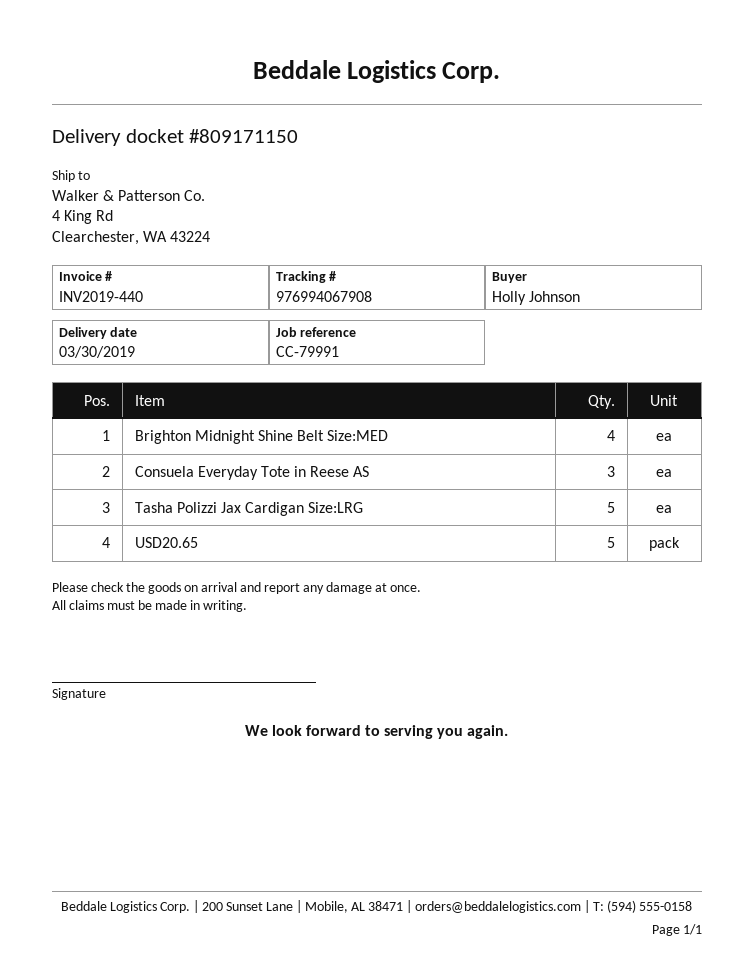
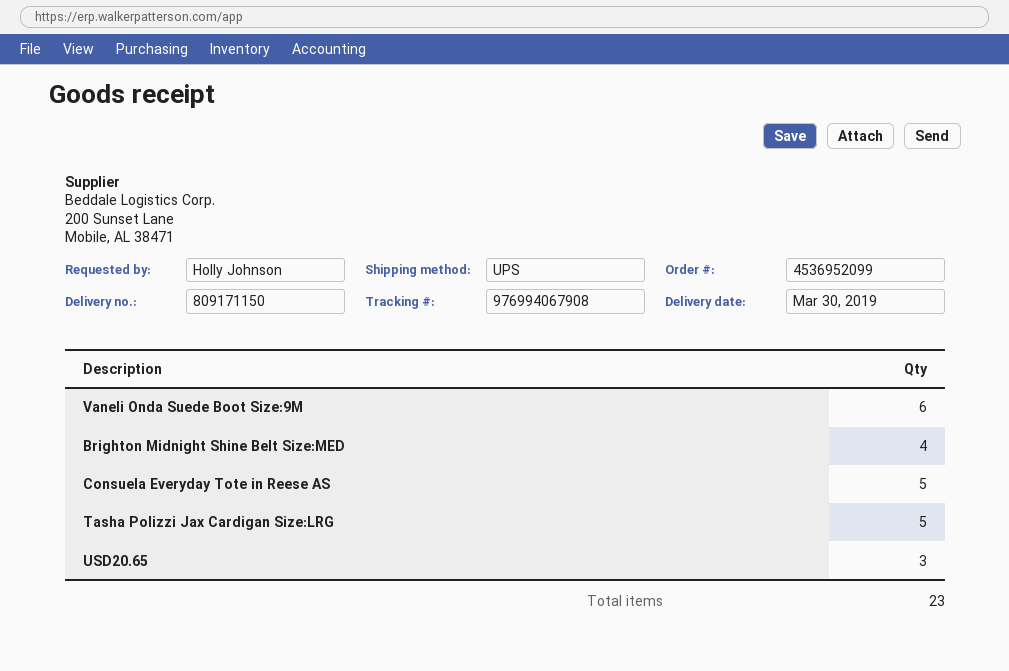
Consuela Everyday Tote in Reese AS: 3 -> 5
USD20.65: 5 -> 3
Vaneli Onda Suede Boot Size:9M: none -> 6

